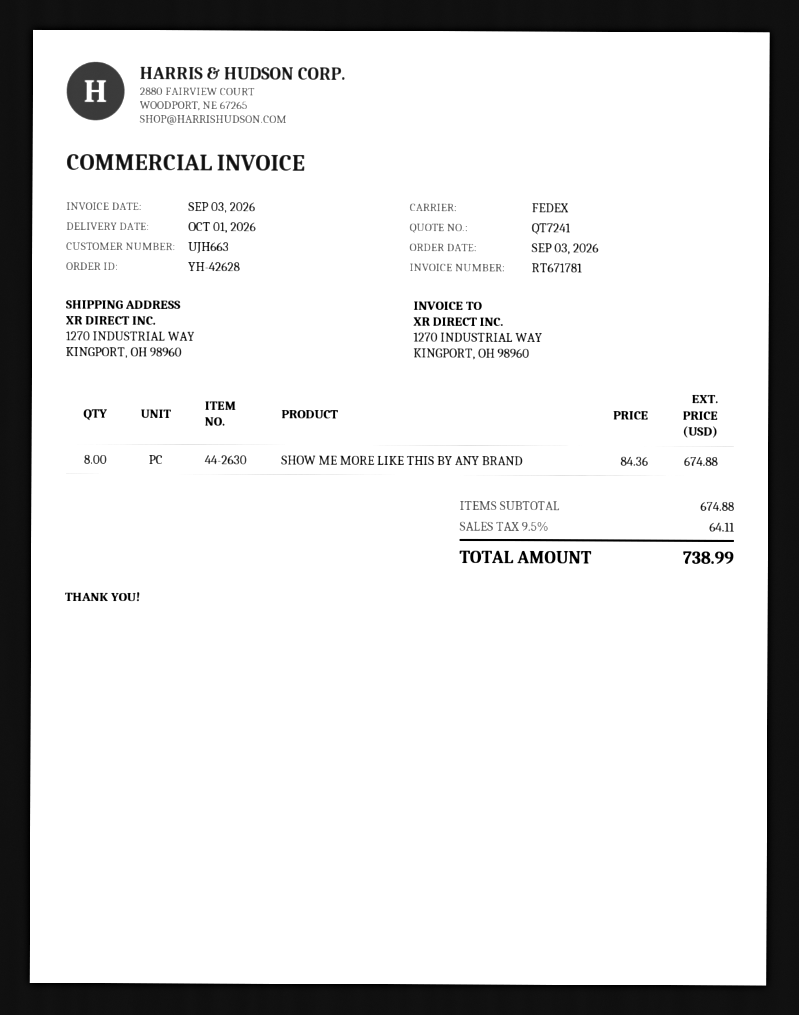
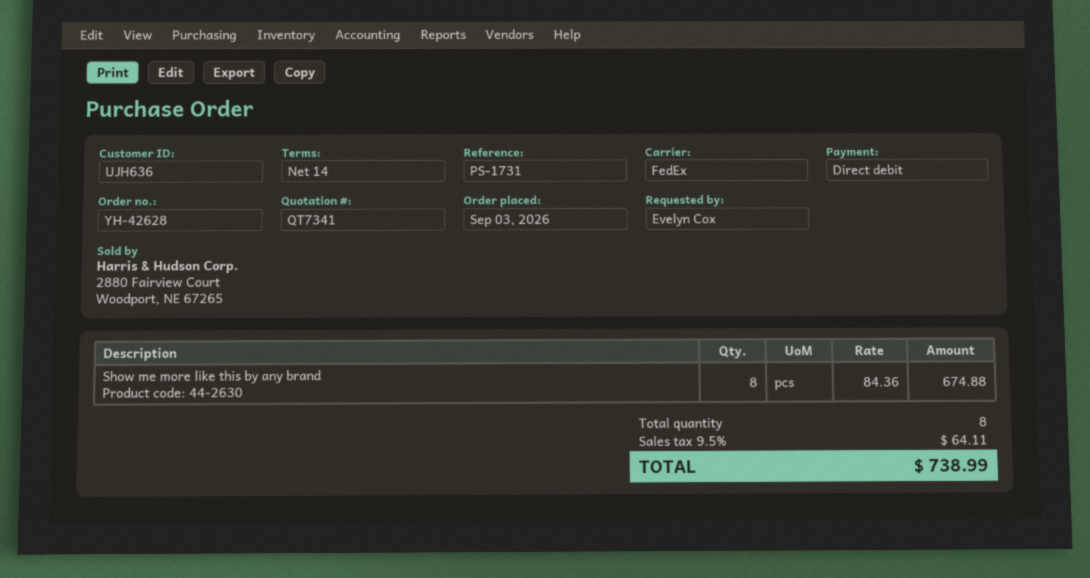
quote number: QT7241 -> QT7341
customer number: UJH663 -> UJH636

